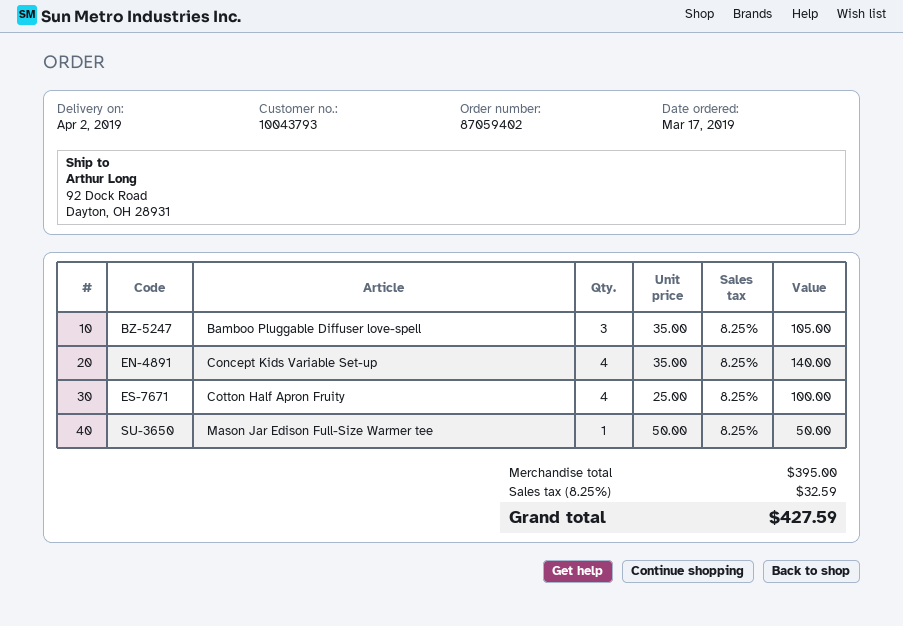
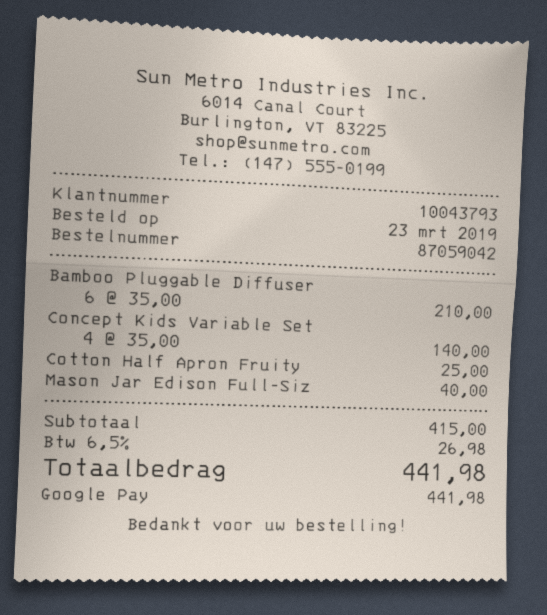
order number: 87059402 -> 87059042
order date: 2019-03-17 -> 2019-03-23
Bamboo Pluggable Diffuser love-spell: 3 x 35.00 = 105.00 -> 6 x 35.00 = 210.00
Cotton Half Apron Fruity: 4 x 25.00 = 100.00 -> 1 x 25.00 = 25.00
Mason Jar Edison Full-Size Warmer tee: 1 x 50.00 = 50.00 -> 1 x 40.00 = 40.00
subtotal: 395.00 -> 415.00
tax: 8.25% = 32.59 -> 6.5% = 26.98
total: 427.59 -> 441.98

